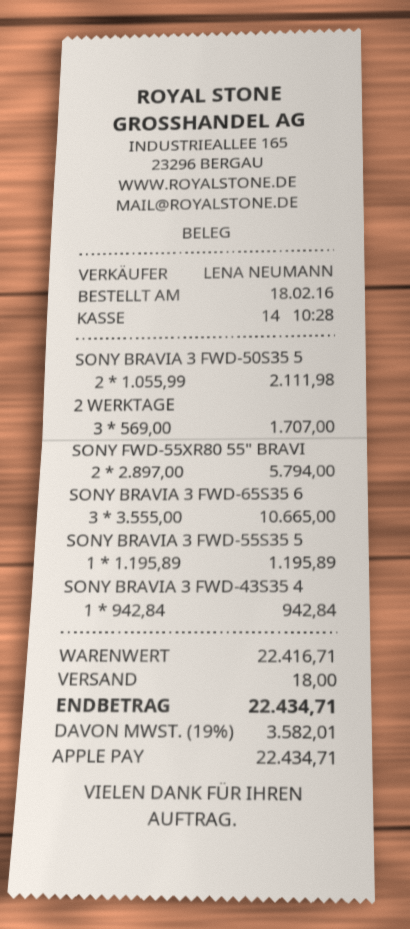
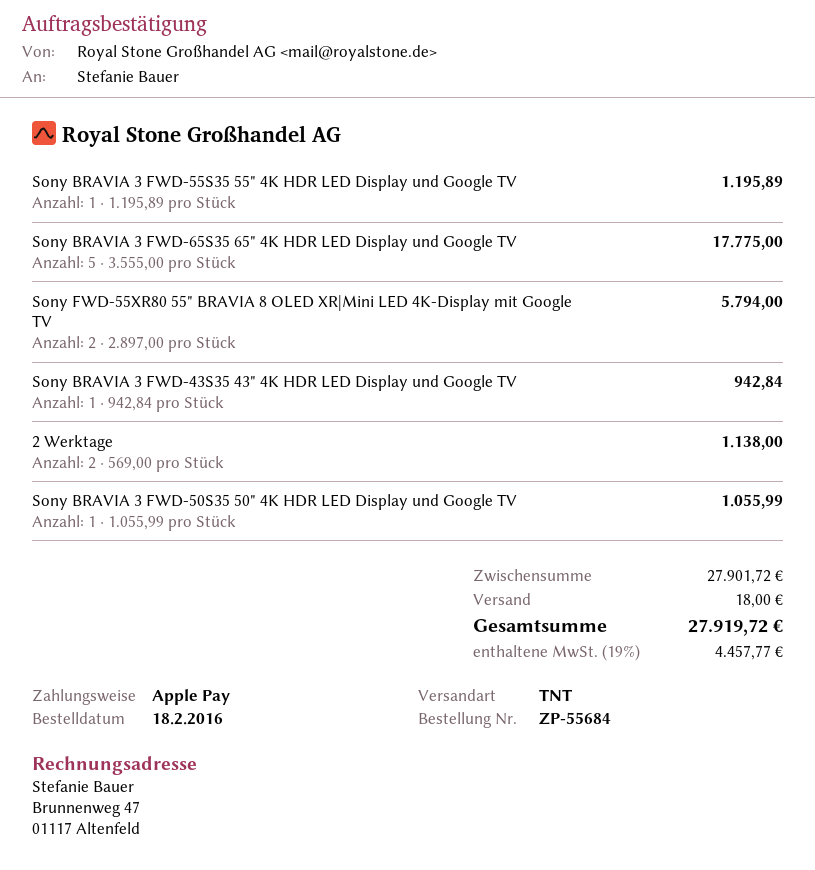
SONY BRAVIA 3 FWD-50S35 5: 2 x 1055.99 = 2111.98 -> 1 x 1055.99 = 1055.99
2 WERKTAGE: 3 x 569.00 = 1707.00 -> 2 x 569.00 = 1138.00
SONY BRAVIA 3 FWD-65S35 6: 3 x 3555.00 = 10665.00 -> 5 x 3555.00 = 17775.00
subtotal: 22416.71 -> 27901.72
tax: 19% = 3582.01 -> 19% = 4457.77
total: 22434.71 -> 27919.72

